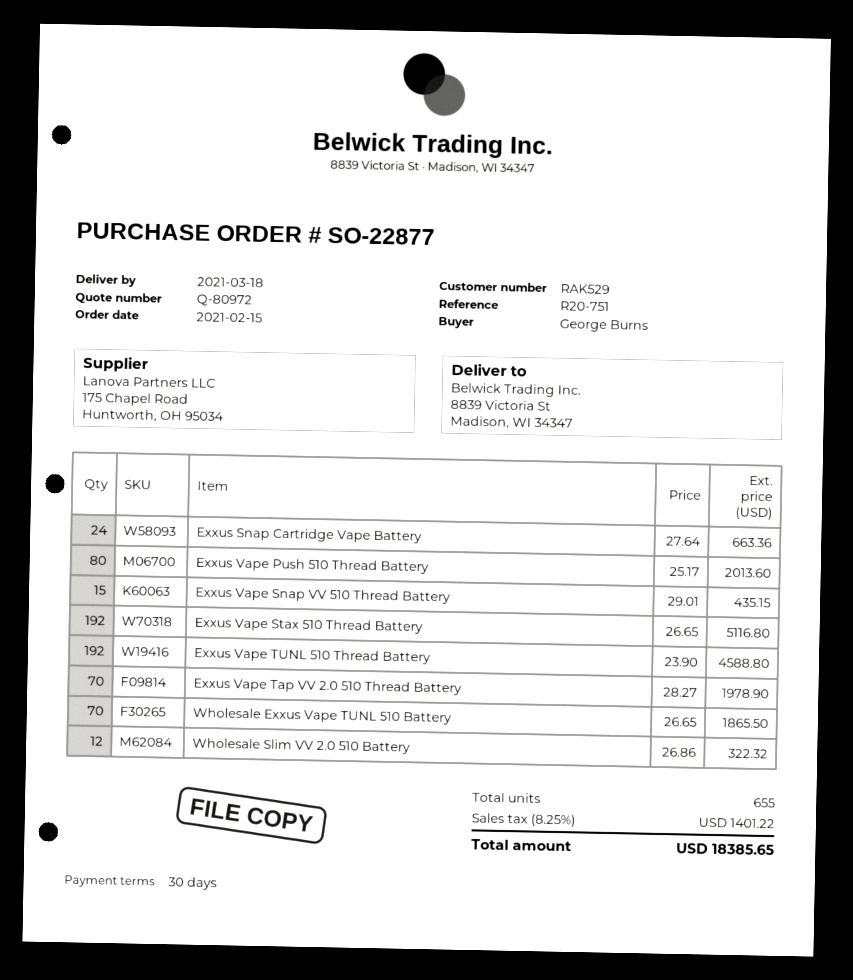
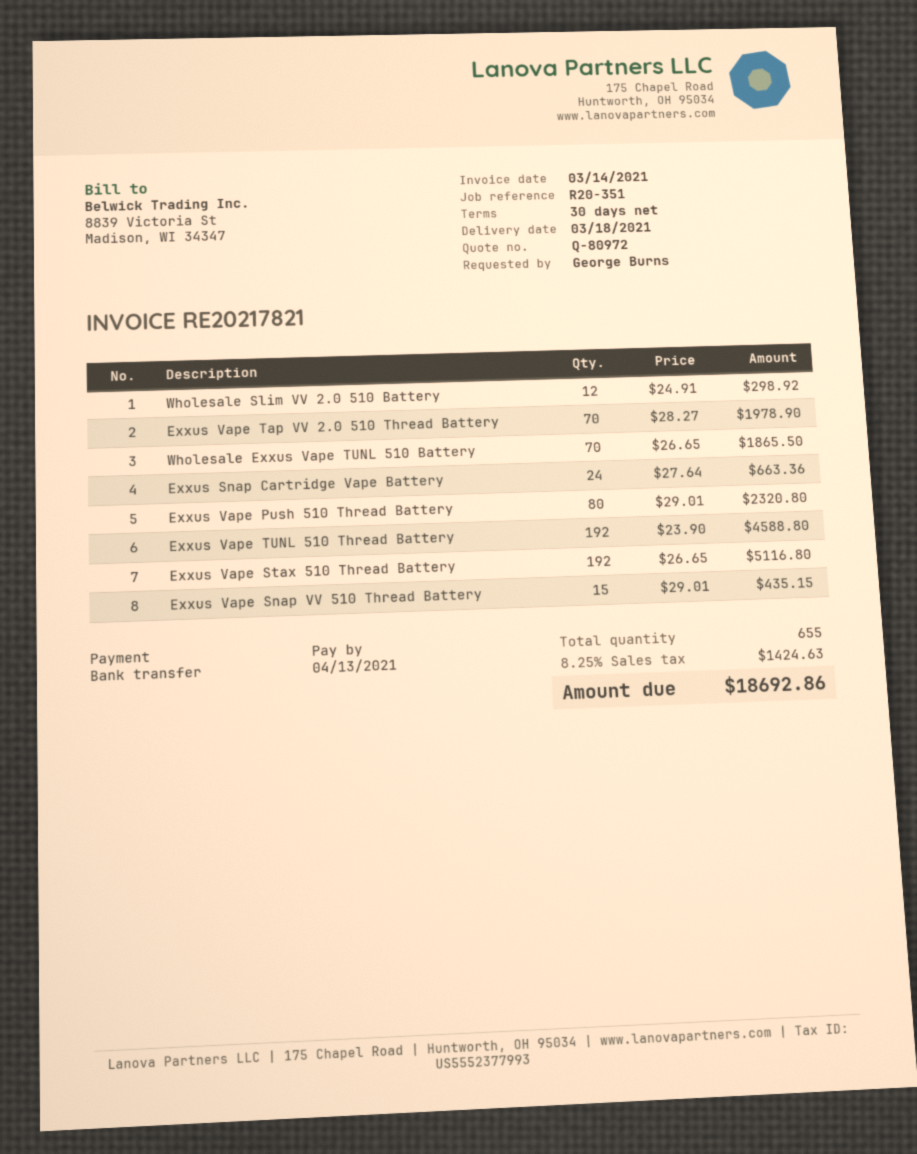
reference: R20-751 -> R20-351
Exxus Vape Push 510 Thread Battery: 80 x 25.17 = 2013.60 -> 80 x 29.01 = 2320.80
Wholesale Slim VV 2.0 510 Battery: 12 x 26.86 = 322.32 -> 12 x 24.91 = 298.92
tax: 8.25% = 1401.22 -> 8.25% = 1424.63
total: 18385.65 -> 18692.86

